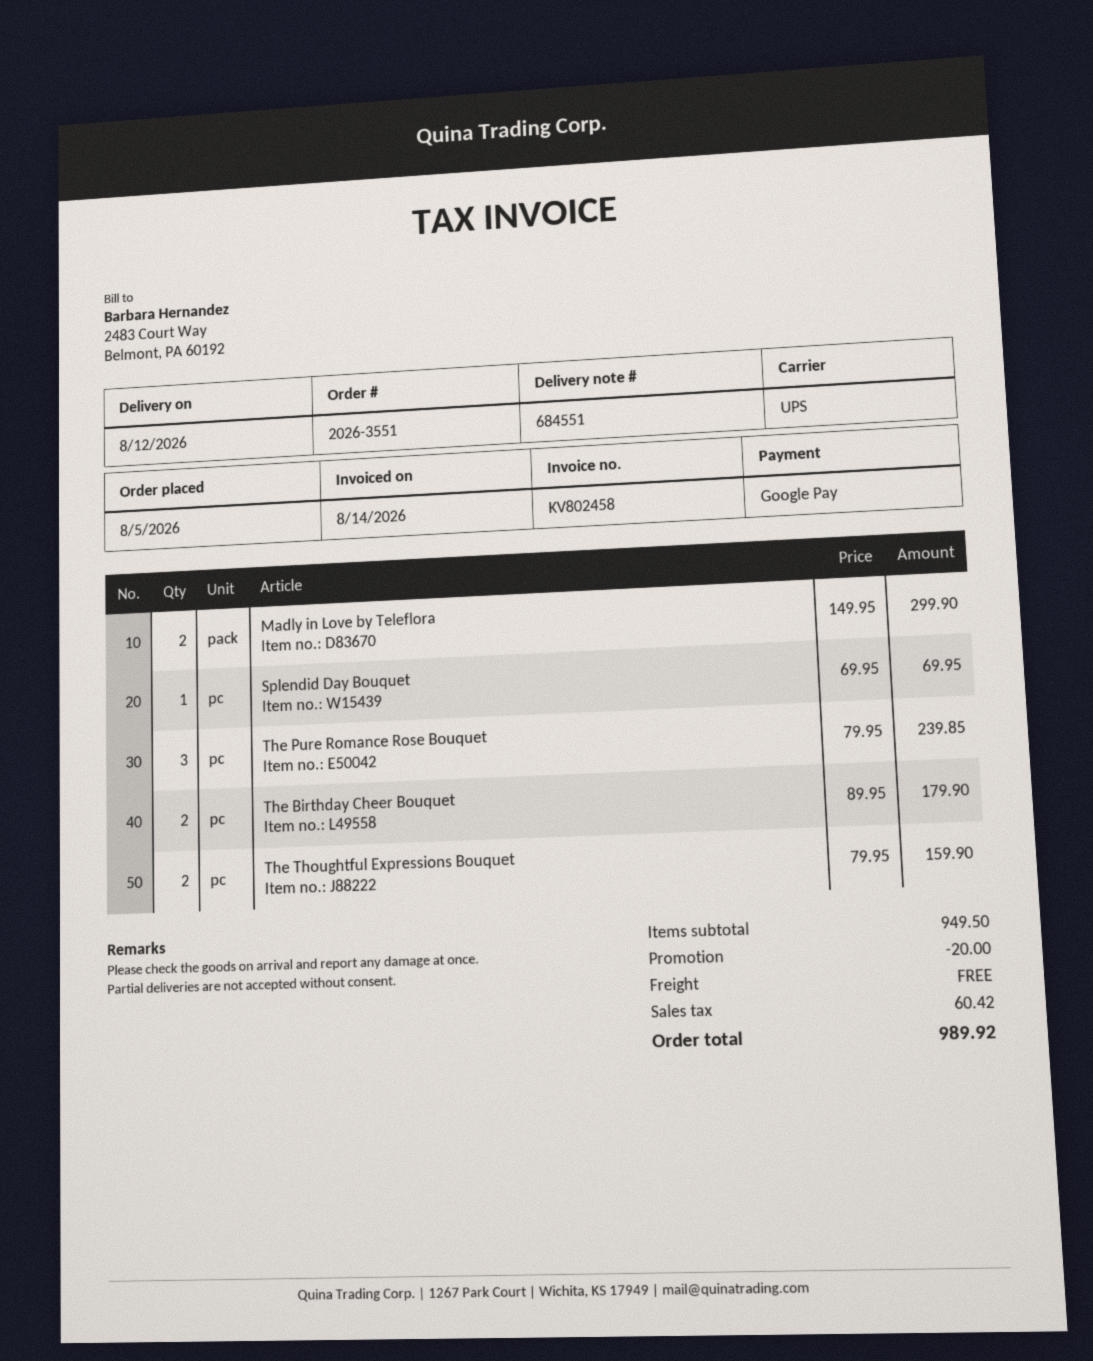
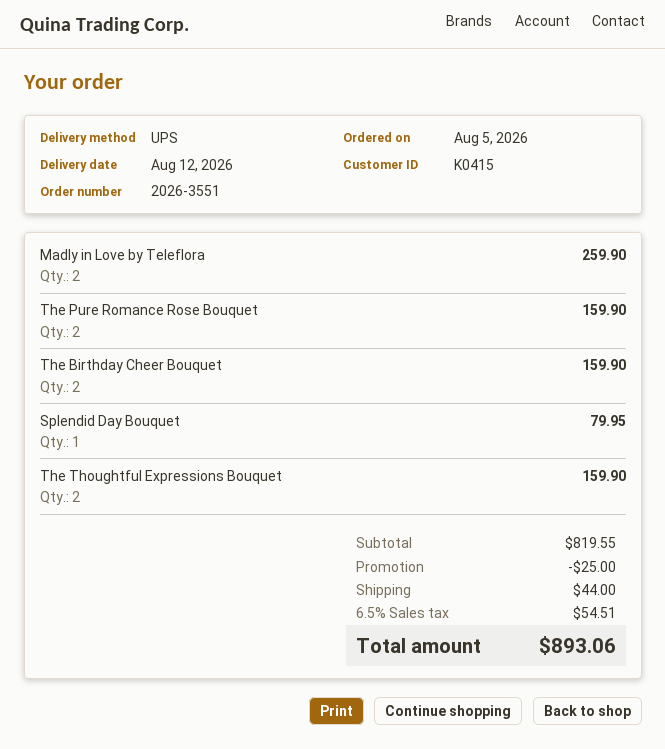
Madly in Love by Teleflora: 2 for 299.90 -> 2 for 259.90
Splendid Day Bouquet: 1 for 69.95 -> 1 for 79.95
The Pure Romance Rose Bouquet: 3 for 239.85 -> 2 for 159.90
The Birthday Cheer Bouquet: 2 for 179.90 -> 2 for 159.90
subtotal: 949.50 -> 819.55
discount: 20.00 -> 25.00
shipping: 0.00 -> 44.00
tax: 60.42 -> 54.51
total: 989.92 -> 893.06

